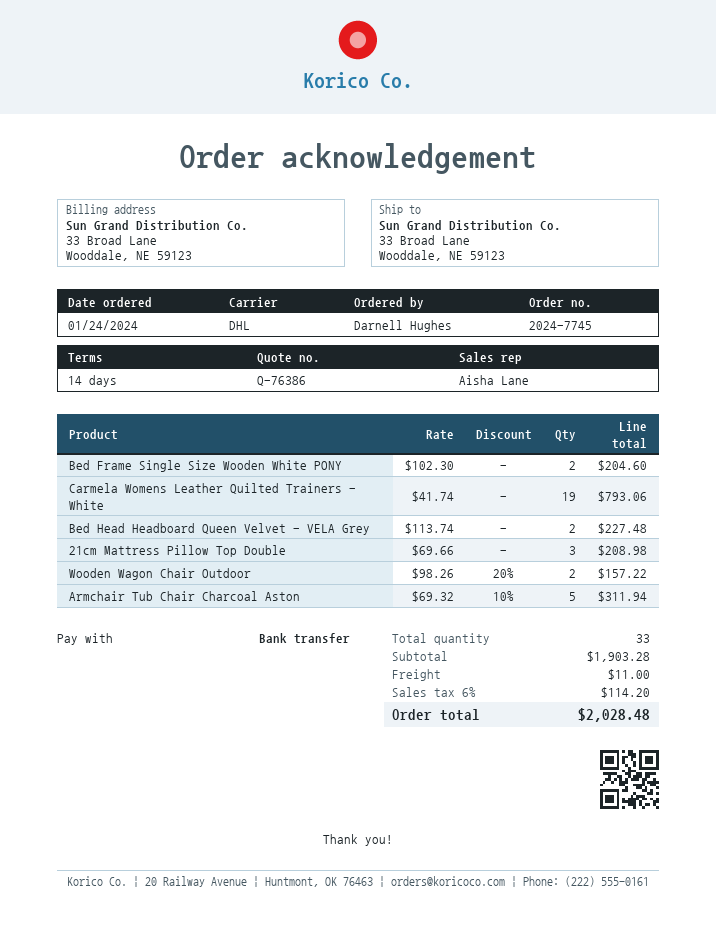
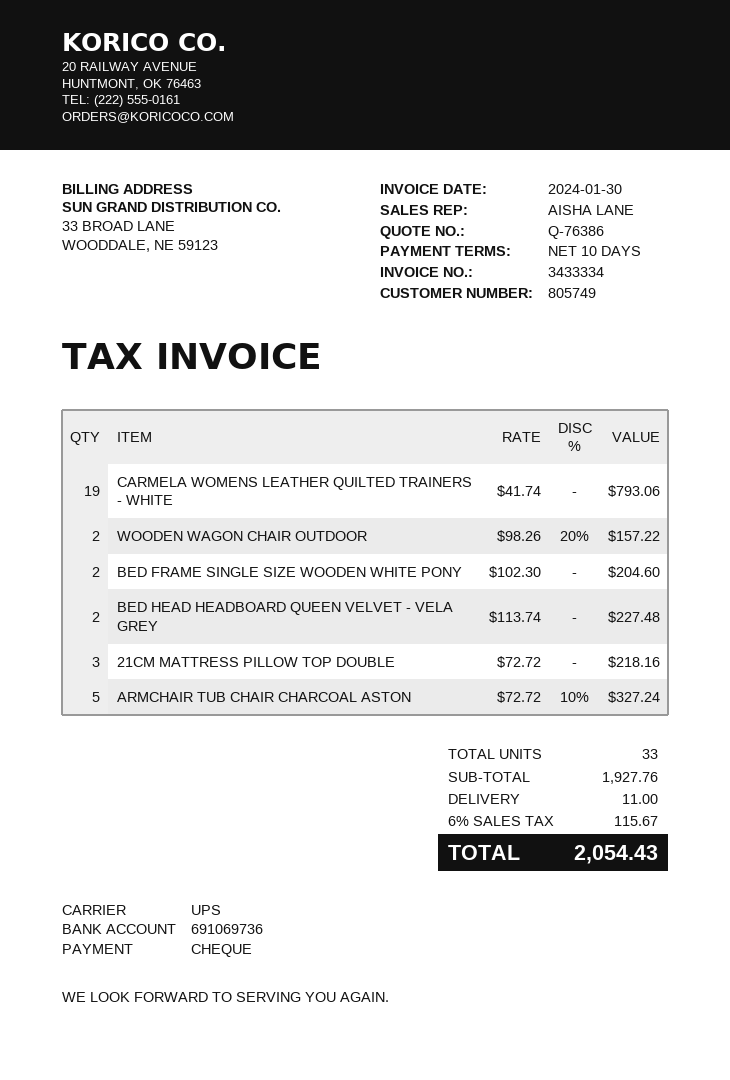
payment terms: 14 days -> 10 days
payment method: bank transfer -> cheque
shipping method: DHL -> UPS
21cm Mattress Pillow Top Double: 3 x 69.66 = 208.98 -> 3 x 72.72 = 218.16
Armchair Tub Chair Charcoal Aston: 5 x 69.32 - 10% = 311.94 -> 5 x 72.72 - 10% = 327.24
subtotal: 1903.28 -> 1927.76
tax: 6% = 114.20 -> 6% = 115.67
total: 2028.48 -> 2054.43

